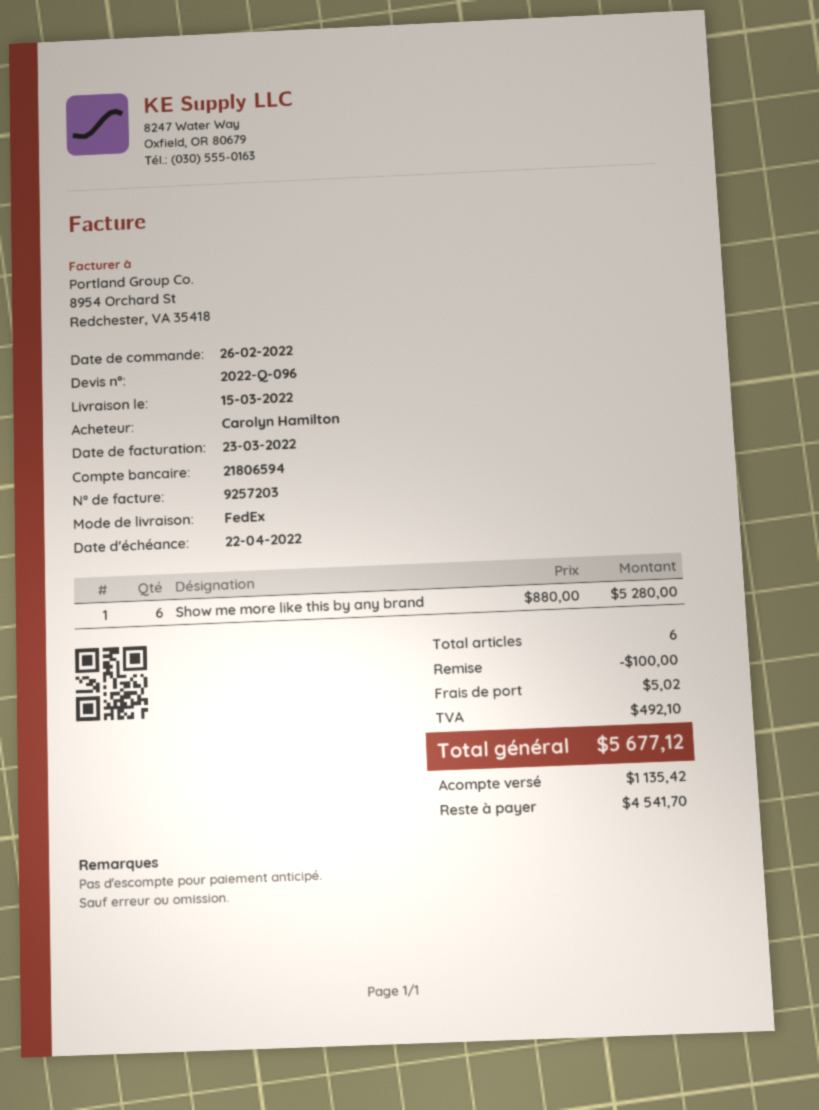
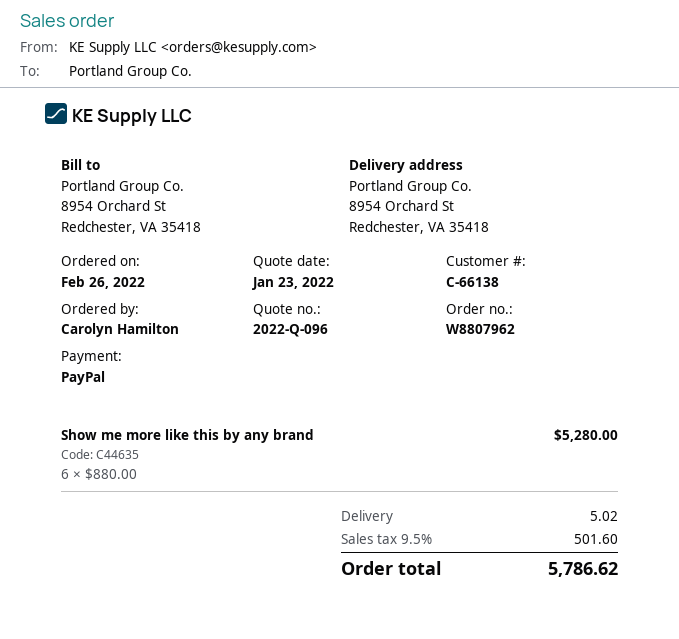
discount: 100.00 -> none
tax: 492.10 -> 501.60
total: 5677.12 -> 5786.62

